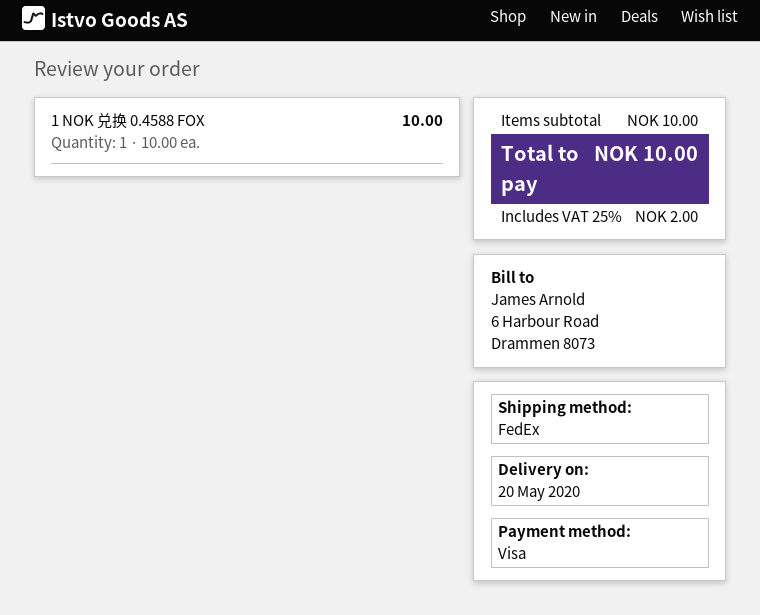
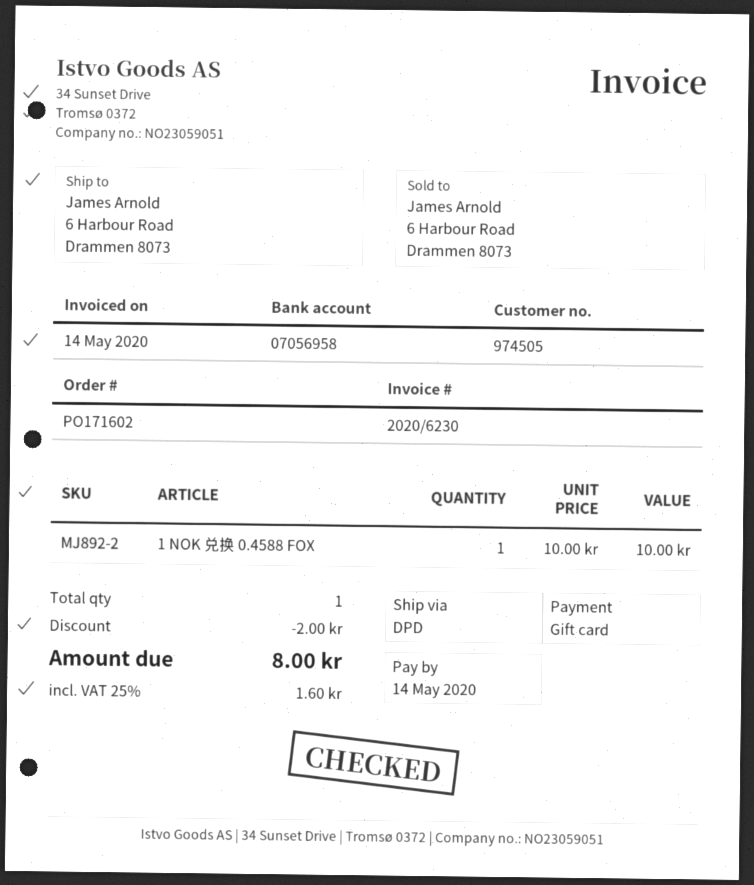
payment method: Visa -> gift card
shipping method: FedEx -> DPD
discount: none -> 2.00
tax: 25% = 2.00 -> 25% = 1.60
total: 10.00 -> 8.00

